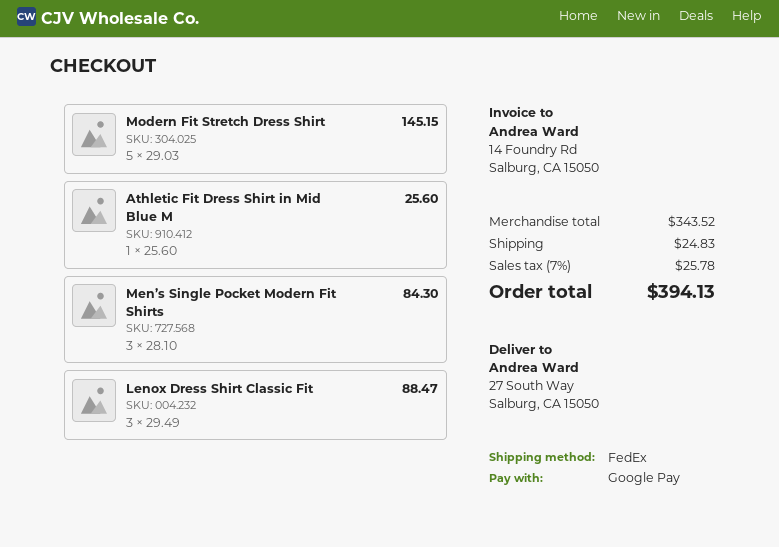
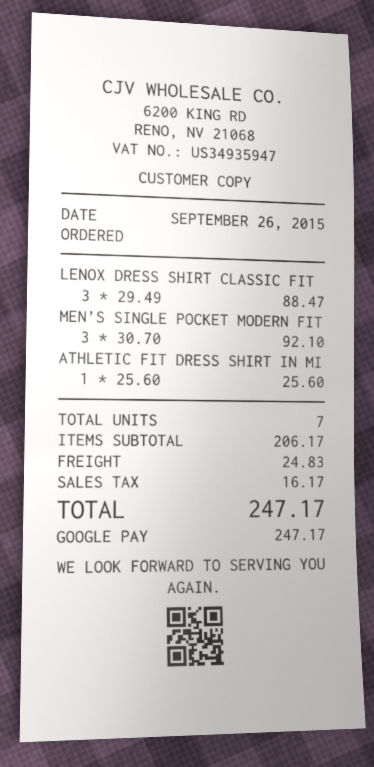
Modern Fit Stretch Dress Shirt: 5 x 29.03 = 145.15 -> none
Men’s Single Pocket Modern Fit Shirts: 3 x 28.10 = 84.30 -> 3 x 30.70 = 92.10
subtotal: 343.52 -> 206.17
tax: 25.78 -> 16.17
total: 394.13 -> 247.17

